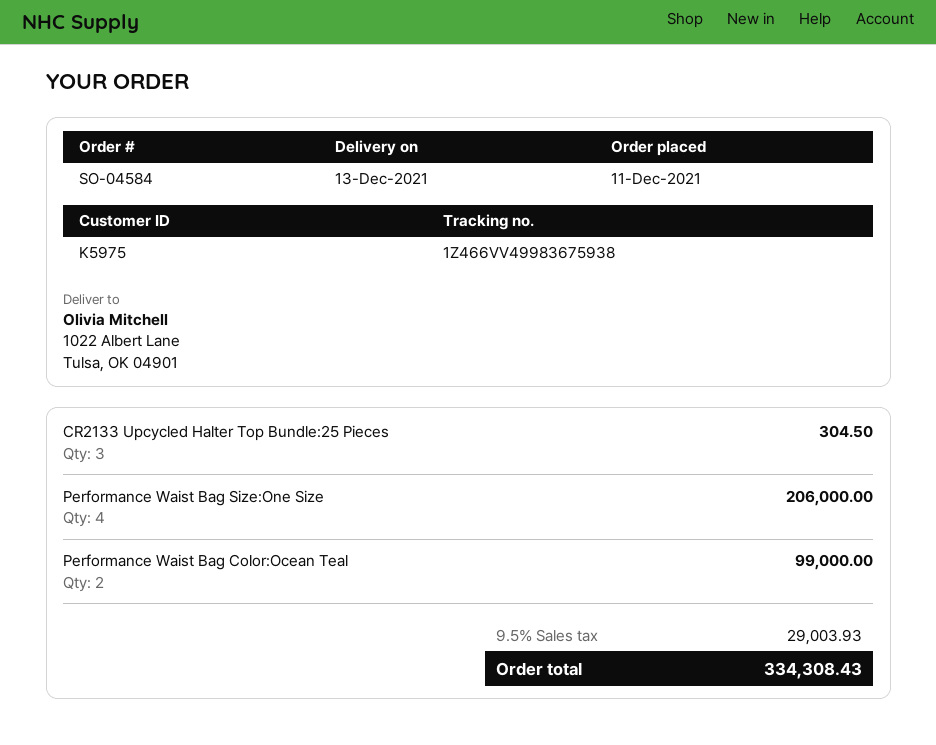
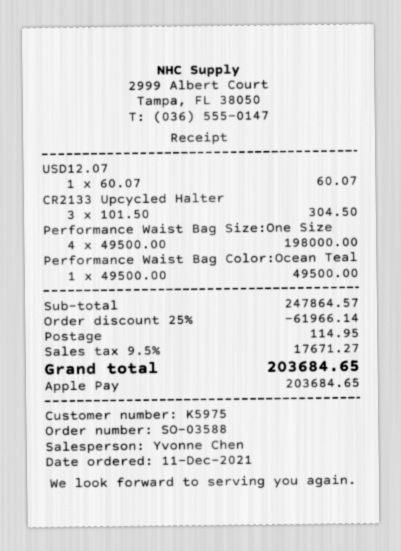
order number: SO-04584 -> SO-03588
Performance Waist Bag Size:One Size: 4 for 206000.00 -> 4 for 198000.00
Performance Waist Bag Color:Ocean Teal: 2 for 99000.00 -> 1 for 49500.00
USD12.07: none -> 1 for 60.07
discount: none -> 25% = 61966.14
shipping: none -> 114.95
tax: 9.5% = 29003.93 -> 9.5% = 17671.27
total: 334308.43 -> 203684.65

